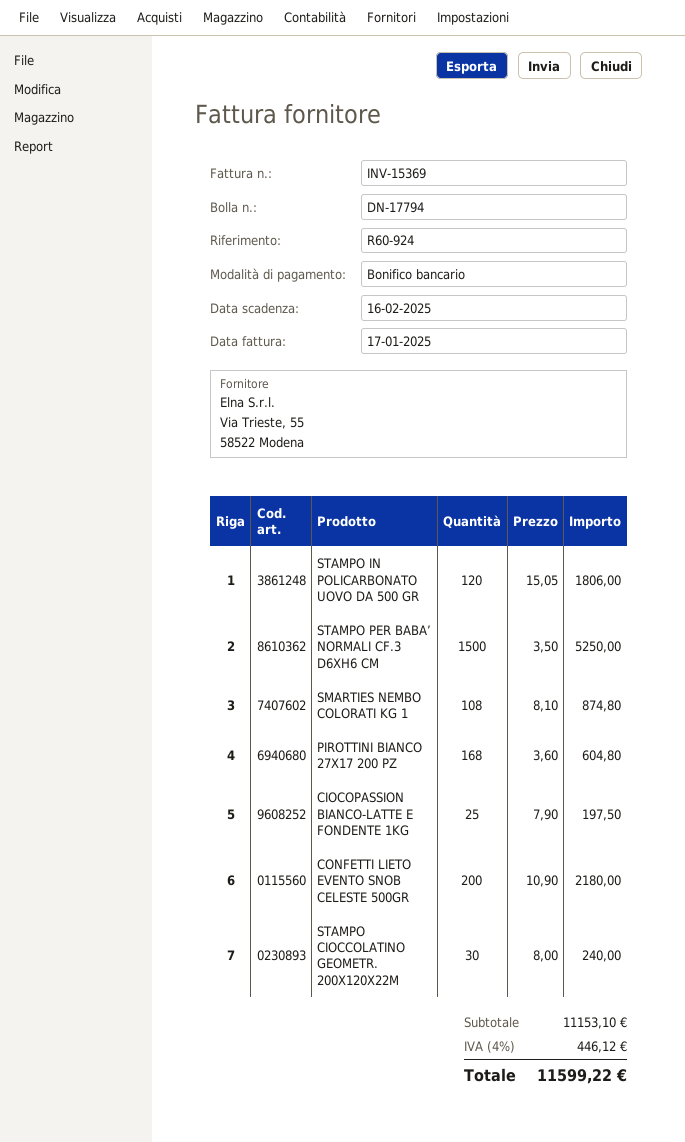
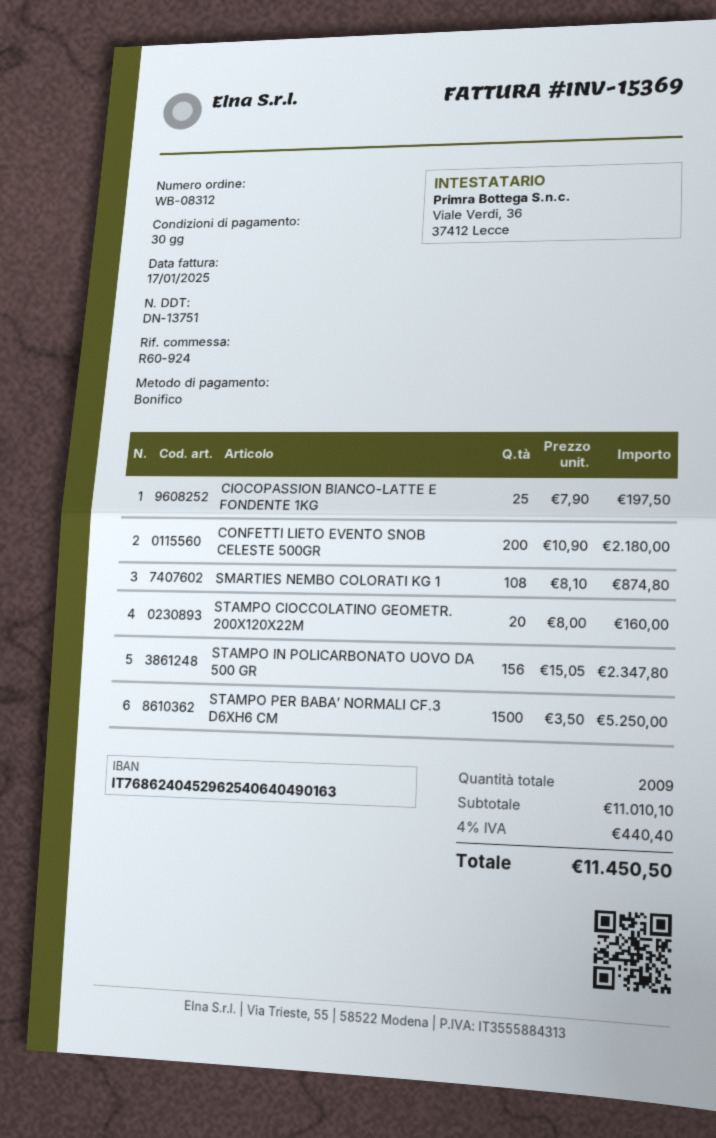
delivery note number: DN-17794 -> DN-13751
STAMPO IN POLICARBONATO UOVO DA 500 GR: 120 x 15.05 = 1806.00 -> 156 x 15.05 = 2347.80
PIROTTINI BIANCO 27X17 200 PZ: 168 x 3.60 = 604.80 -> none
STAMPO CIOCCOLATINO GEOMETR. 200X120X22M: 30 x 8.00 = 240.00 -> 20 x 8.00 = 160.00
subtotal: 11153.10 -> 11010.10
tax: 4% = 446.12 -> 4% = 440.40
total: 11599.22 -> 11450.50

